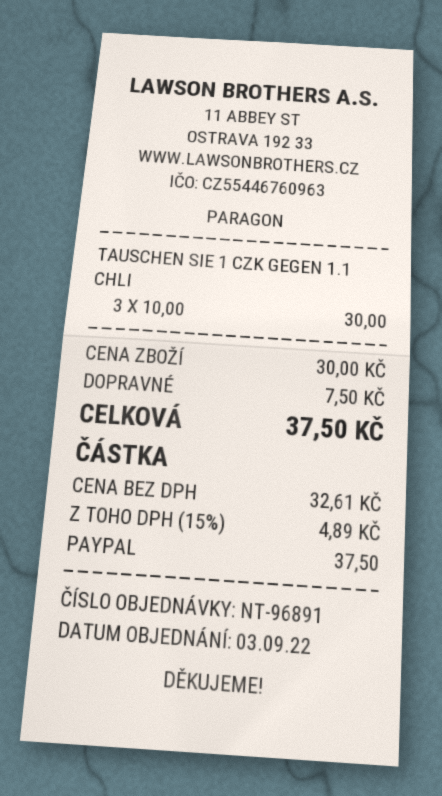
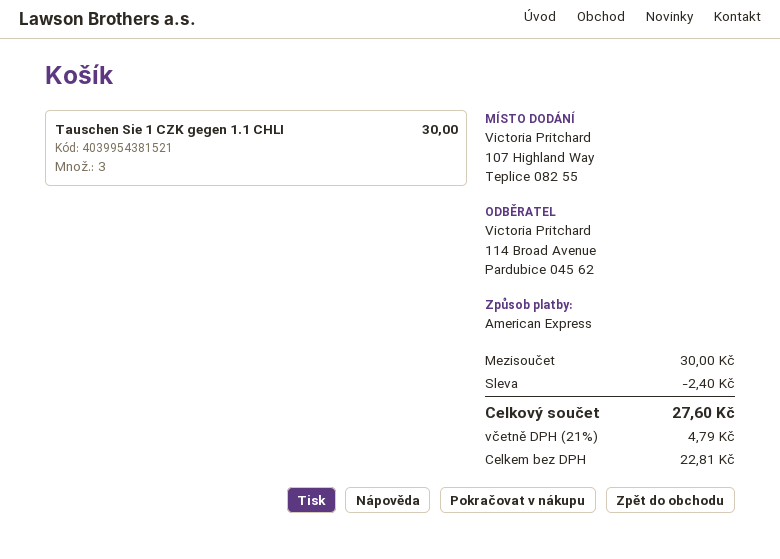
payment method: PayPal -> American Express
discount: none -> 2.40
shipping: 7.50 -> none
net: 32.61 -> 22.81
tax: 15% = 4.89 -> 21% = 4.79
total: 37.50 -> 27.60

